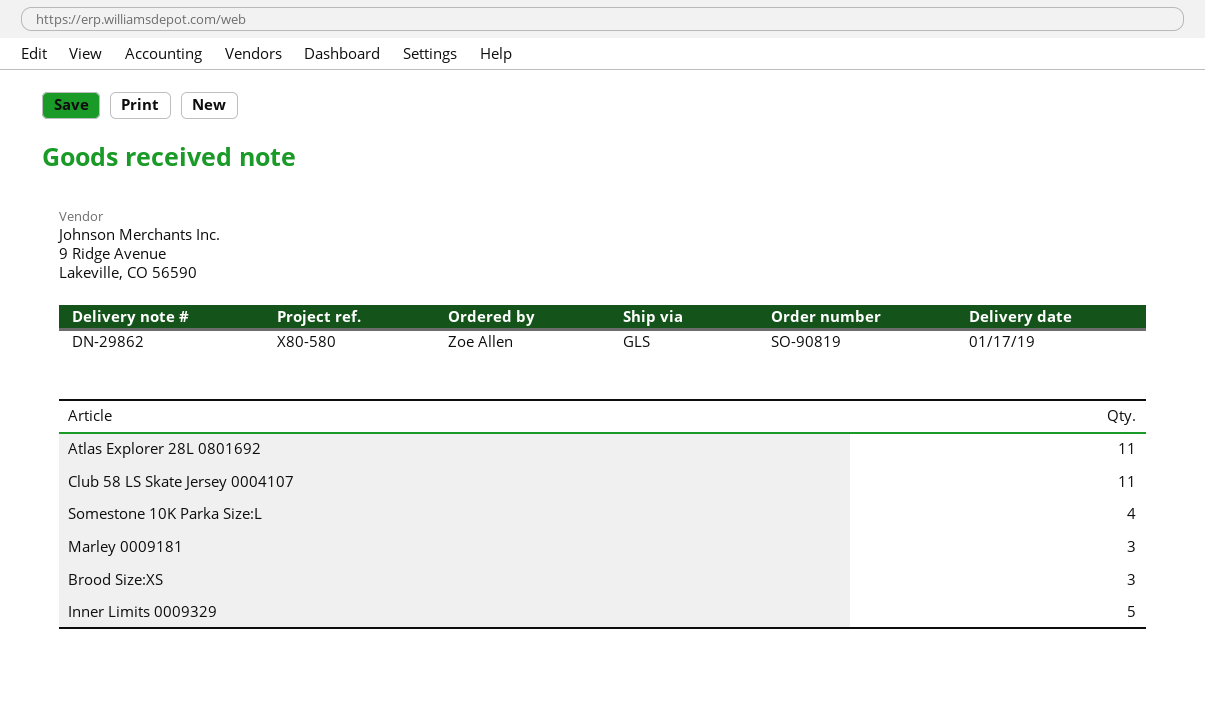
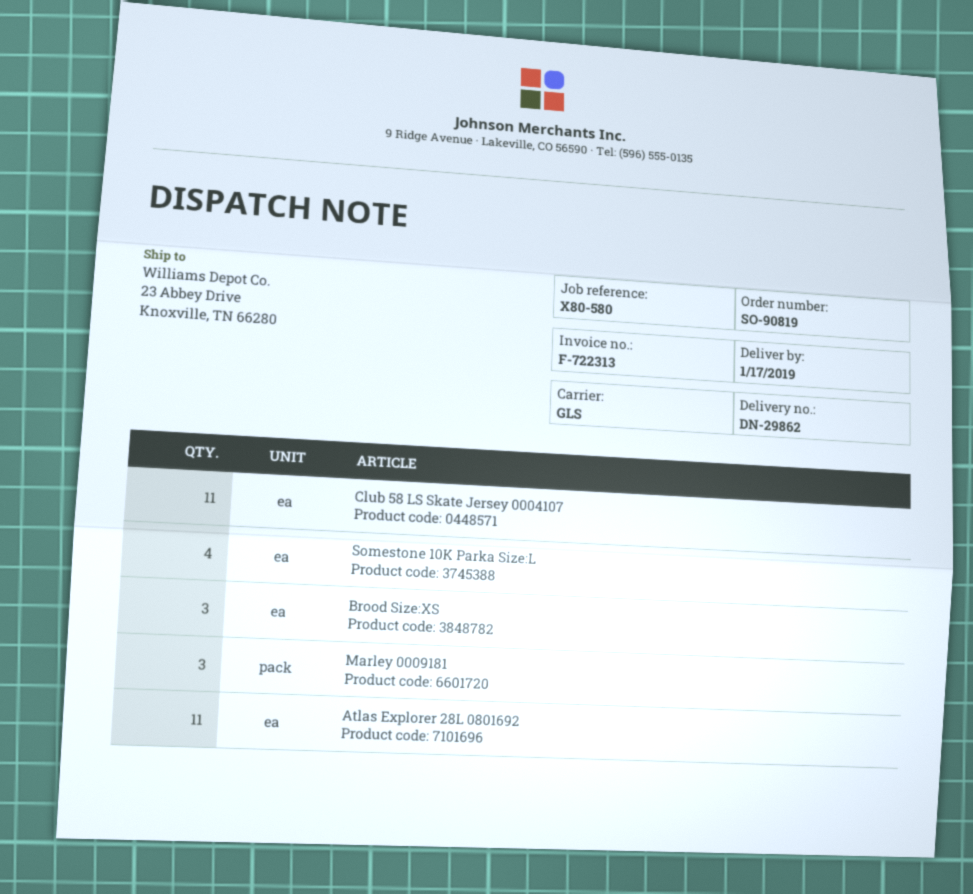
Inner Limits 0009329: 5 -> none

